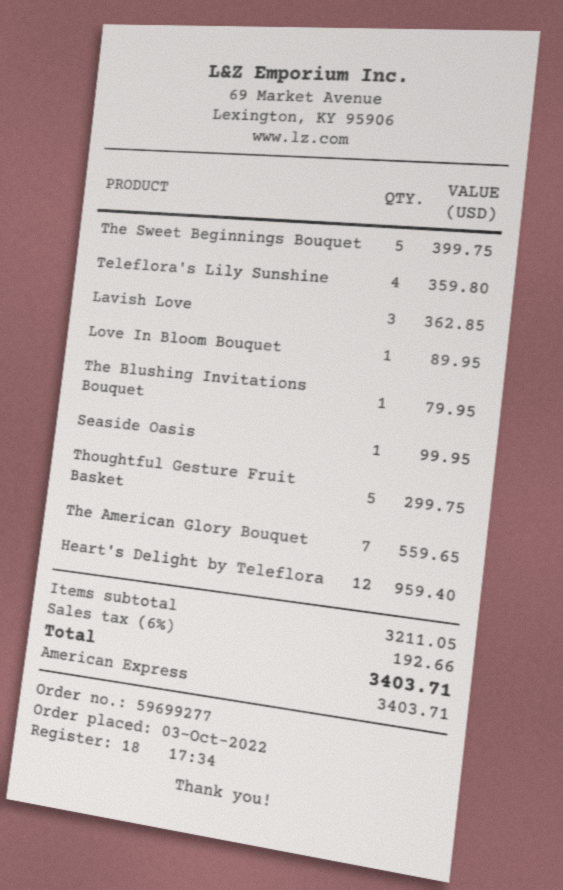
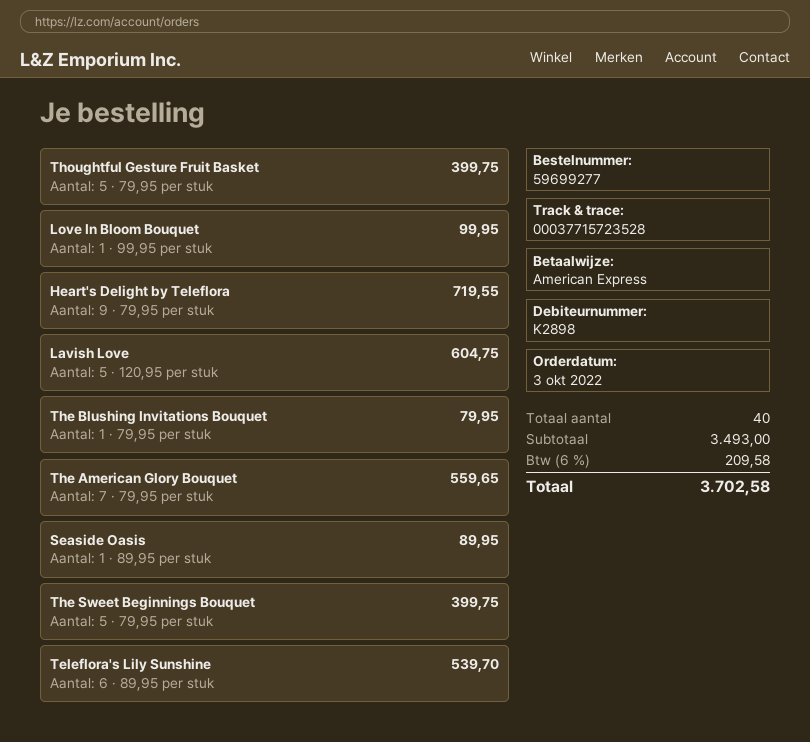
Teleflora's Lily Sunshine: 4 for 359.80 -> 6 for 539.70
Lavish Love: 3 for 362.85 -> 5 for 604.75
Love In Bloom Bouquet: 1 for 89.95 -> 1 for 99.95
Seaside Oasis: 1 for 99.95 -> 1 for 89.95
Thoughtful Gesture Fruit Basket: 5 for 299.75 -> 5 for 399.75
Heart's Delight by Teleflora: 12 for 959.40 -> 9 for 719.55
subtotal: 3211.05 -> 3493.00
tax: 6% = 192.66 -> 6% = 209.58
total: 3403.71 -> 3702.58

